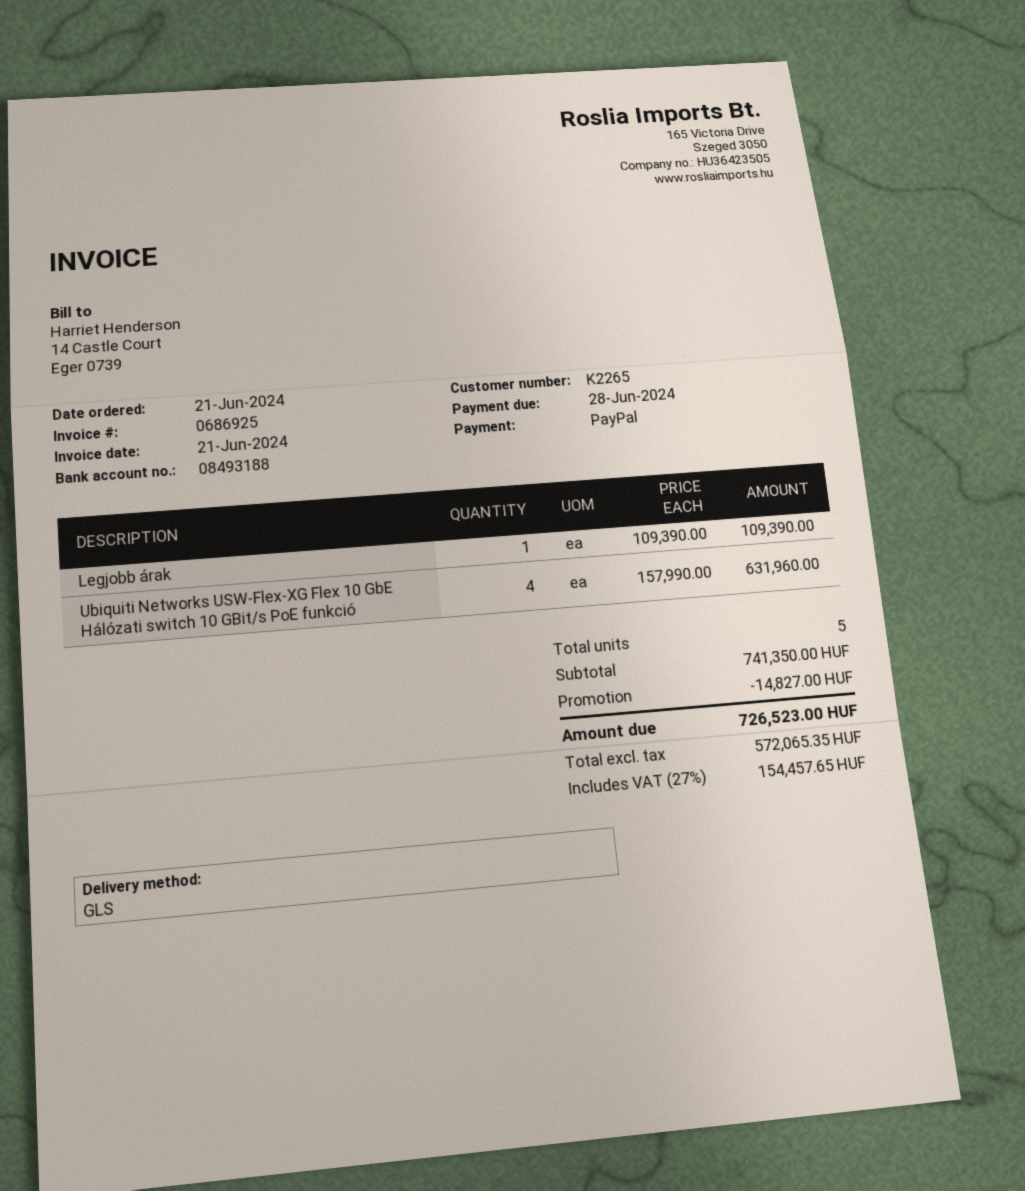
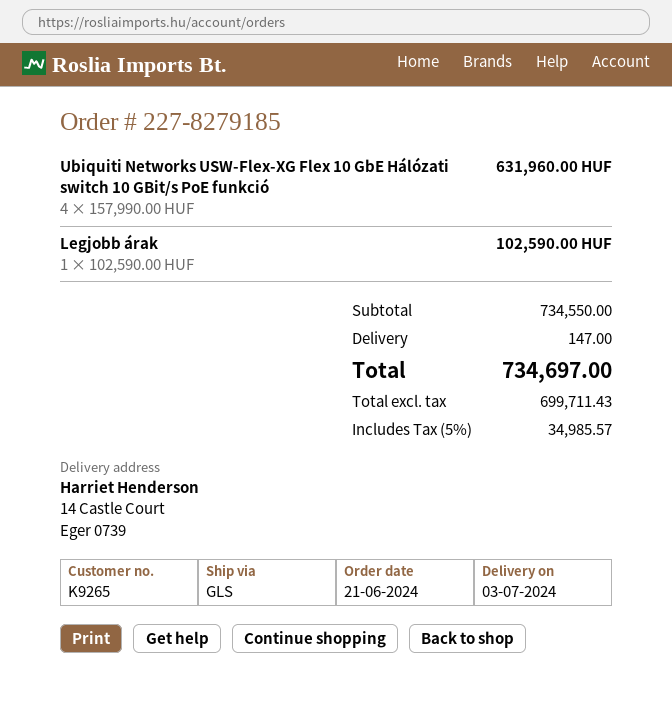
customer number: K2265 -> K9265
Legjobb árak: 1 x 109390.00 = 109390.00 -> 1 x 102590.00 = 102590.00
subtotal: 741350.00 -> 734550.00
discount: 14827.00 -> none
shipping: none -> 147.00
net: 572065.35 -> 699711.43
tax: 27% = 154457.65 -> 5% = 34985.57
total: 726523.00 -> 734697.00

